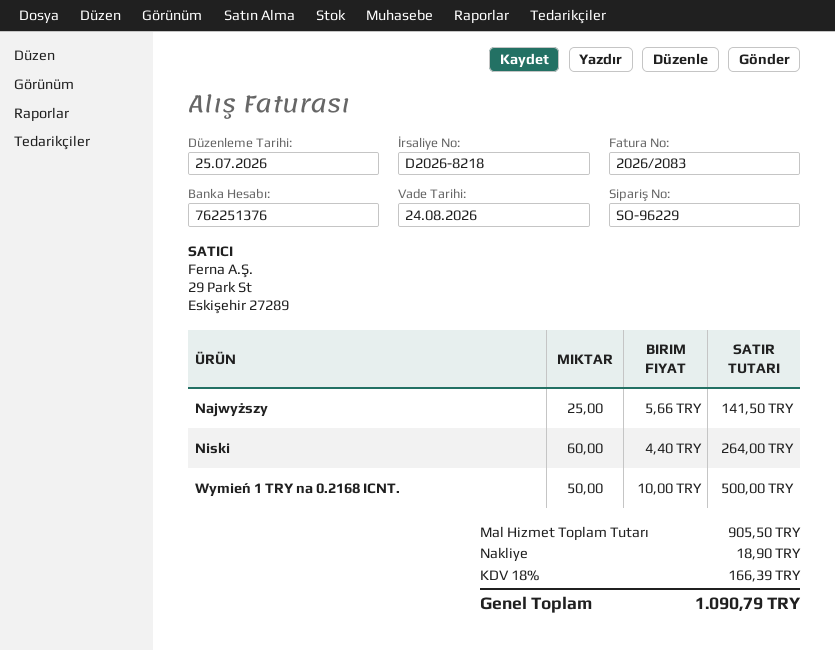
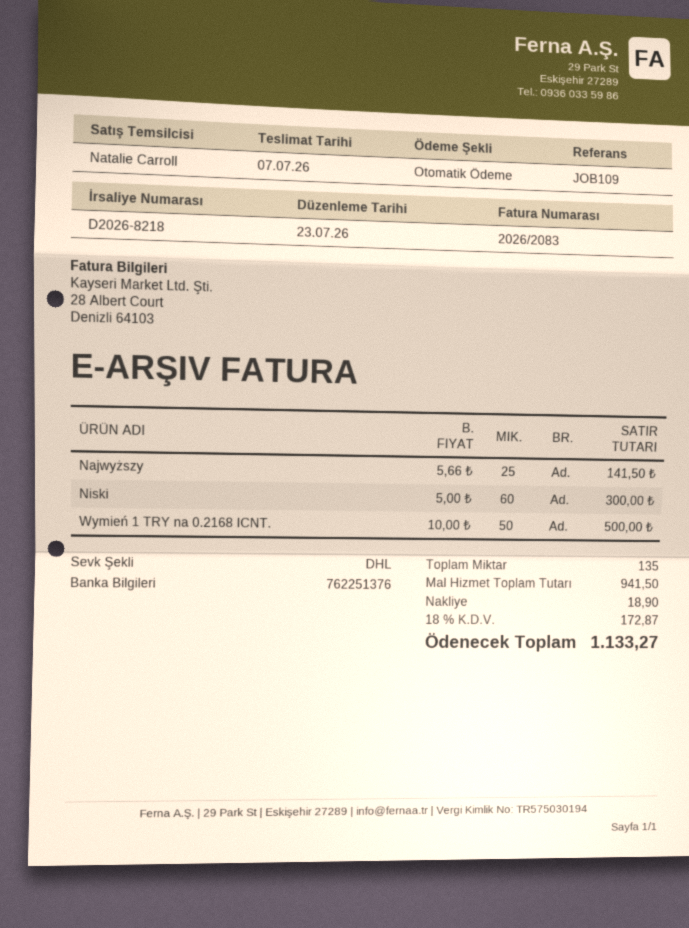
invoice date: 2026-07-25 -> 2026-07-23
Niski: 60 x 4.40 = 264.00 -> 60 x 5.00 = 300.00
subtotal: 905.50 -> 941.50
tax: 18% = 166.39 -> 18% = 172.87
total: 1090.79 -> 1133.27

